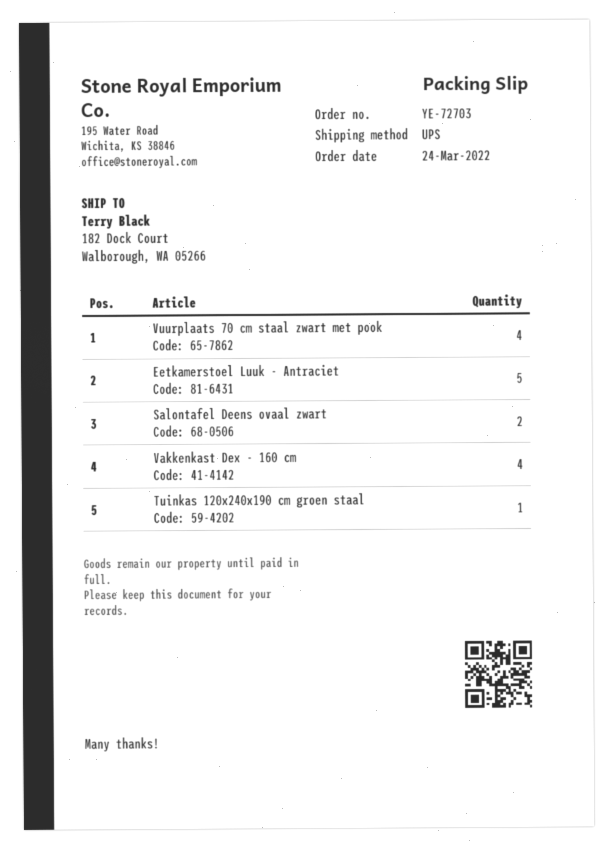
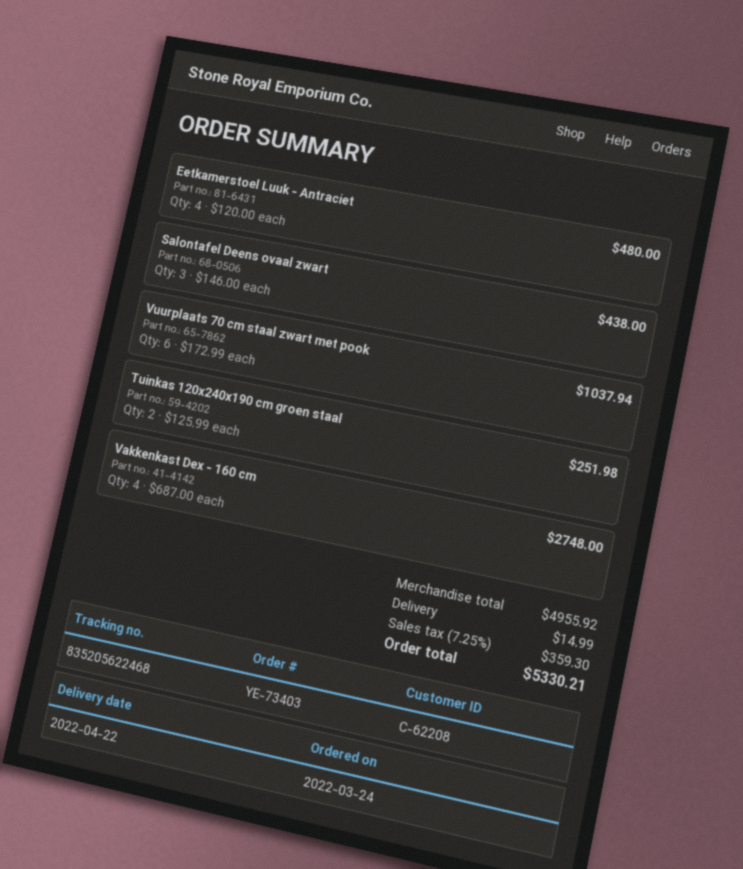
order number: YE-72703 -> YE-73403
Vuurplaats 70 cm staal zwart met pook: 4 -> 6
Eetkamerstoel Luuk - Antraciet: 5 -> 4
Salontafel Deens ovaal zwart: 2 -> 3
Tuinkas 120x240x190 cm groen staal: 1 -> 2

